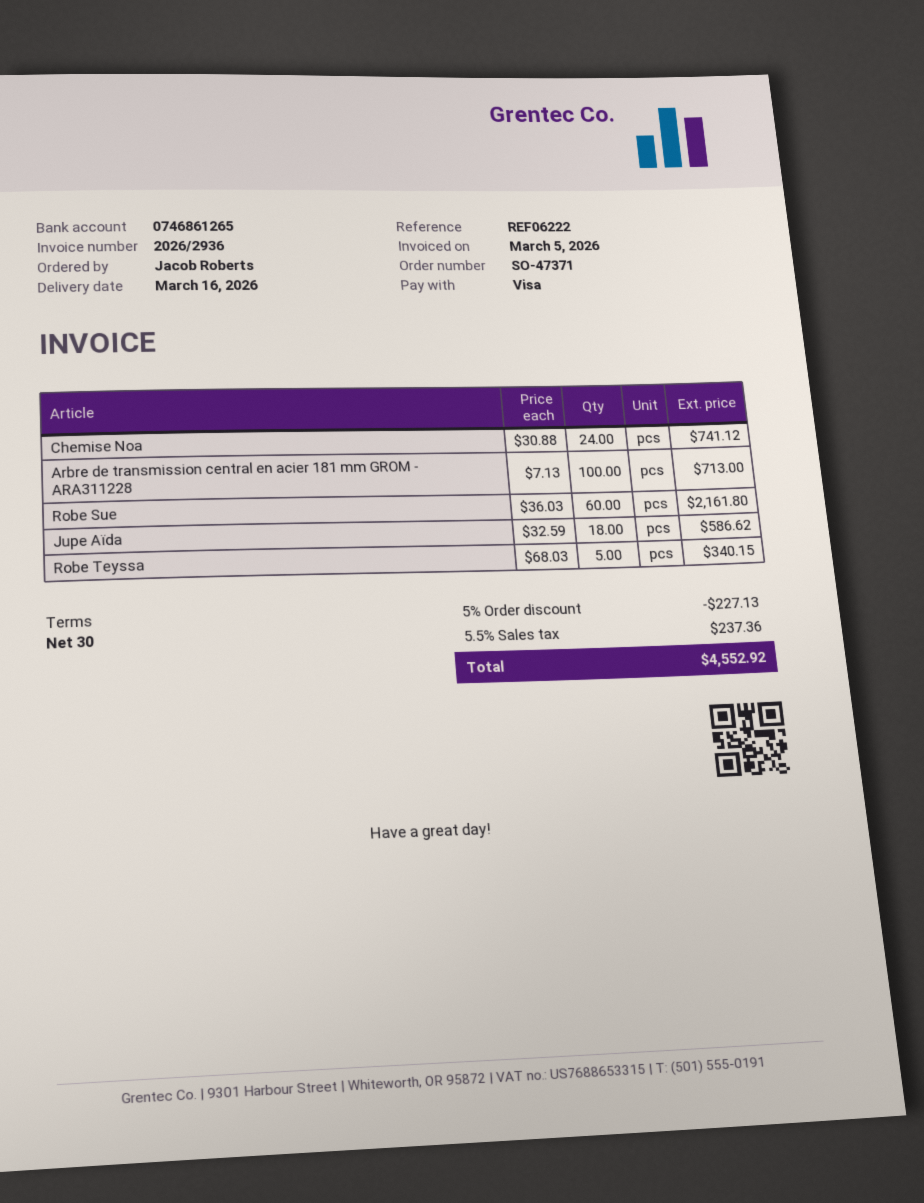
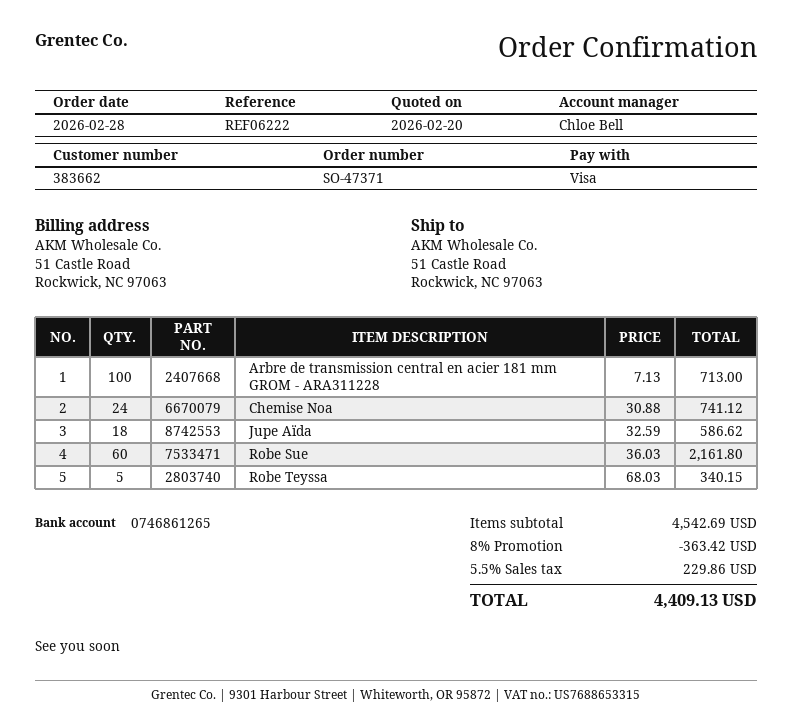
discount: 5% = 227.13 -> 8% = 363.42
tax: 5.5% = 237.36 -> 5.5% = 229.86
total: 4552.92 -> 4409.13

